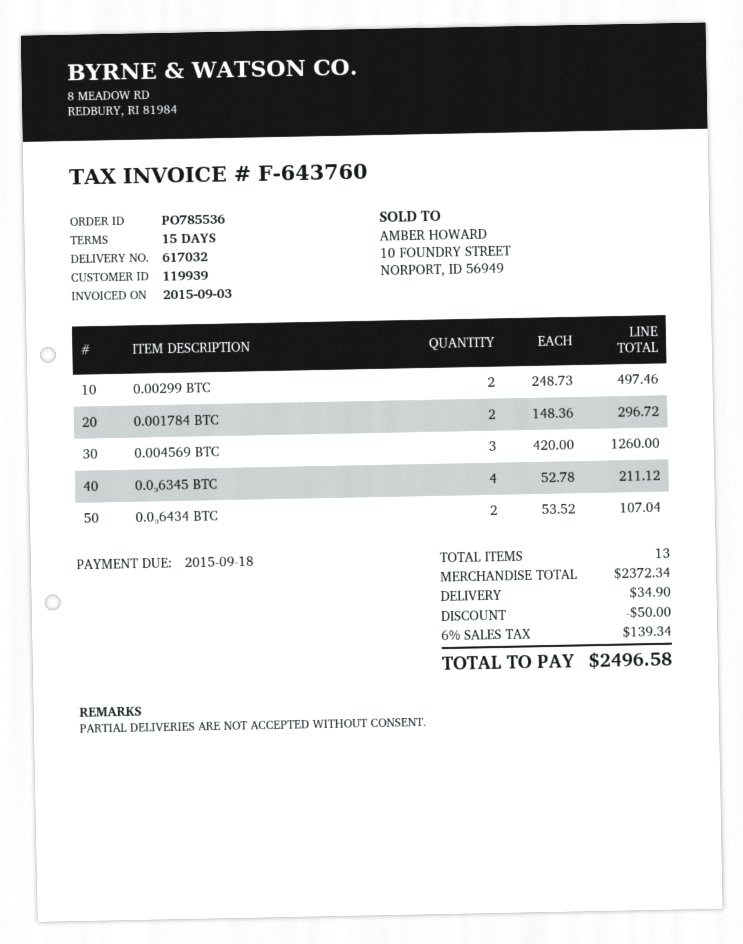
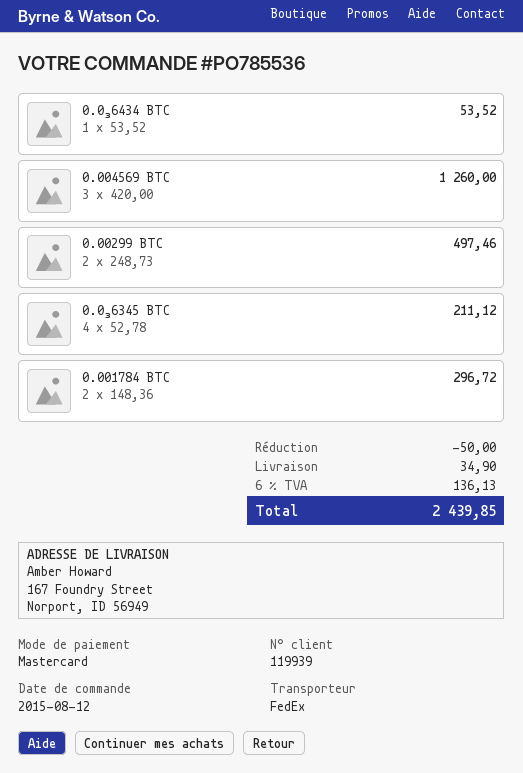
0.0₃6434 BTC: 2 x 53.52 = 107.04 -> 1 x 53.52 = 53.52
tax: 6% = 139.34 -> 6% = 136.13
total: 2496.58 -> 2439.85

